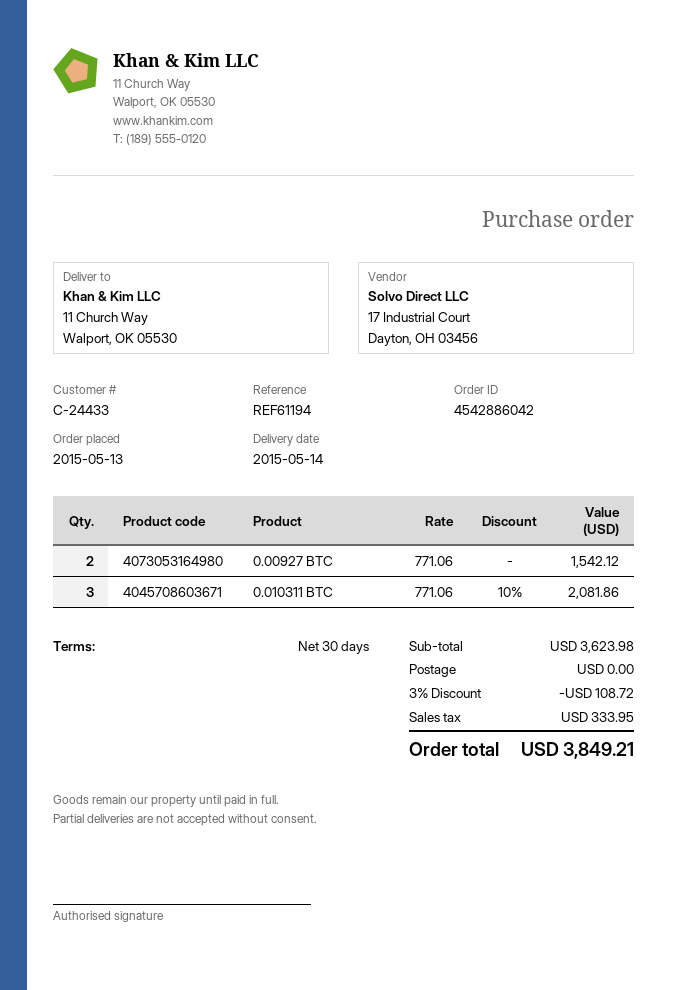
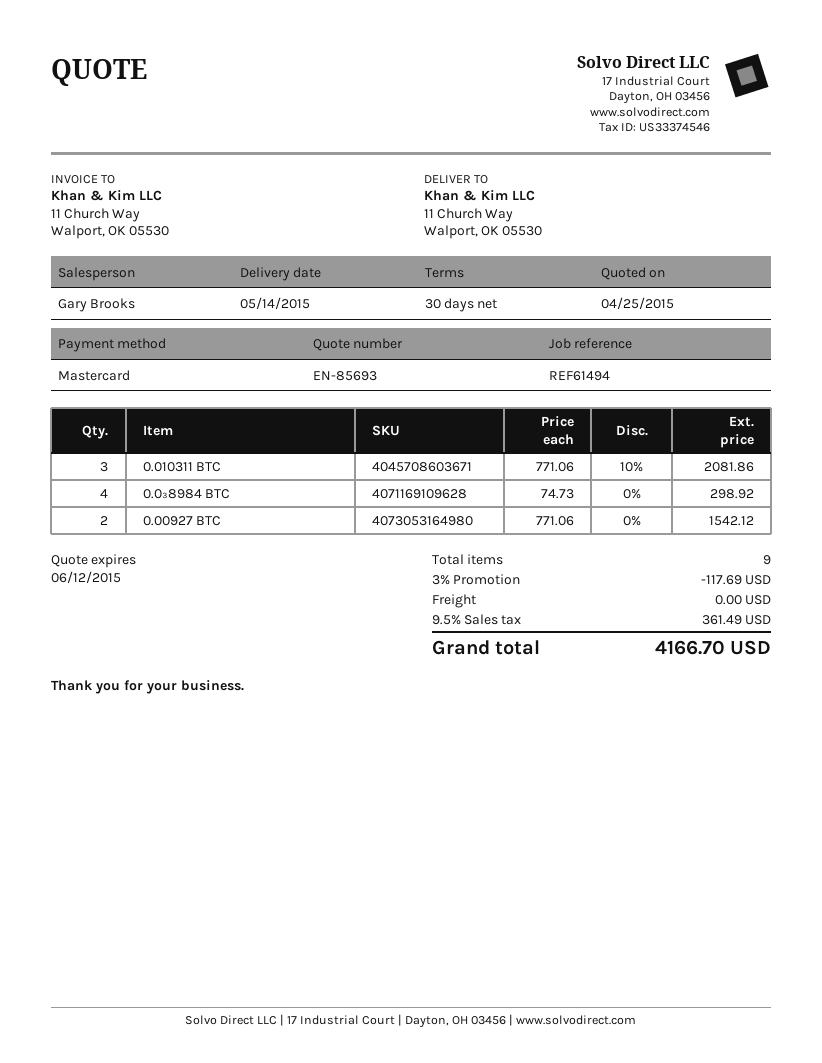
reference: REF61194 -> REF61494
0.0₃8984 BTC: none -> 4 x 74.73 = 298.92
discount: 3% = 108.72 -> 3% = 117.69
tax: 333.95 -> 361.49
total: 3849.21 -> 4166.70

